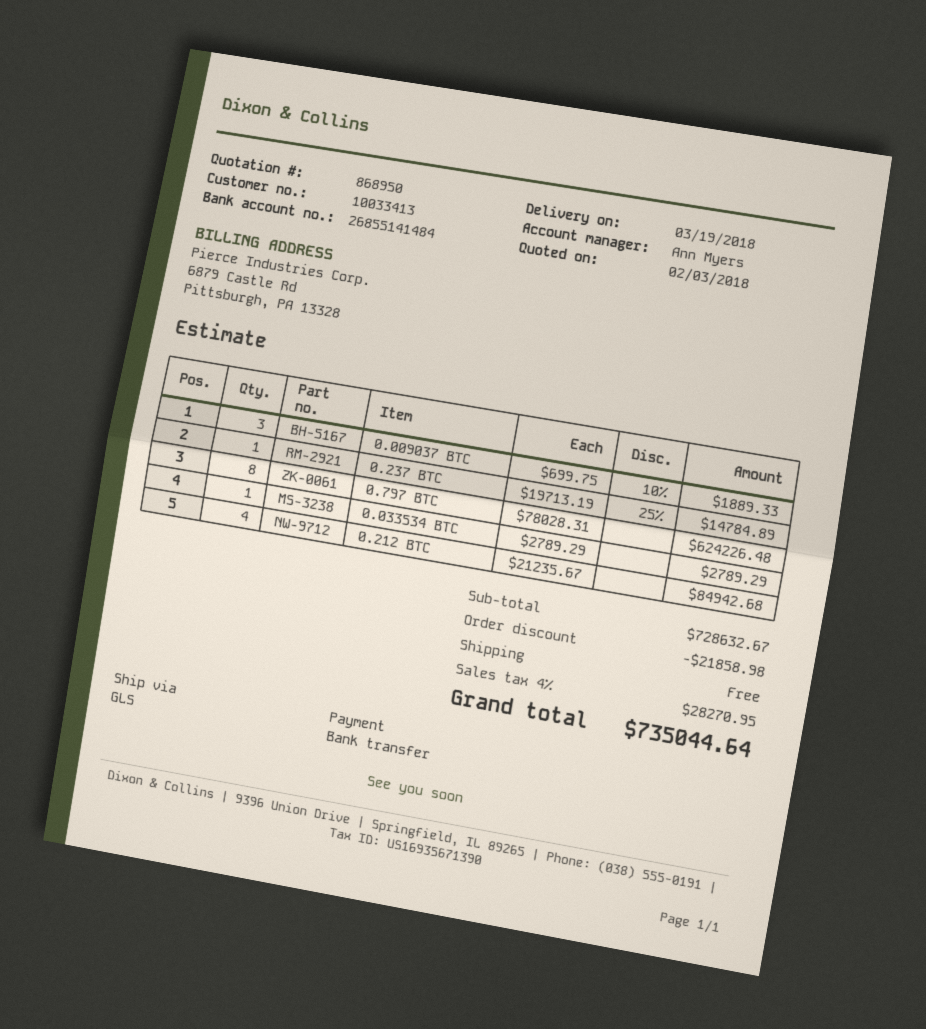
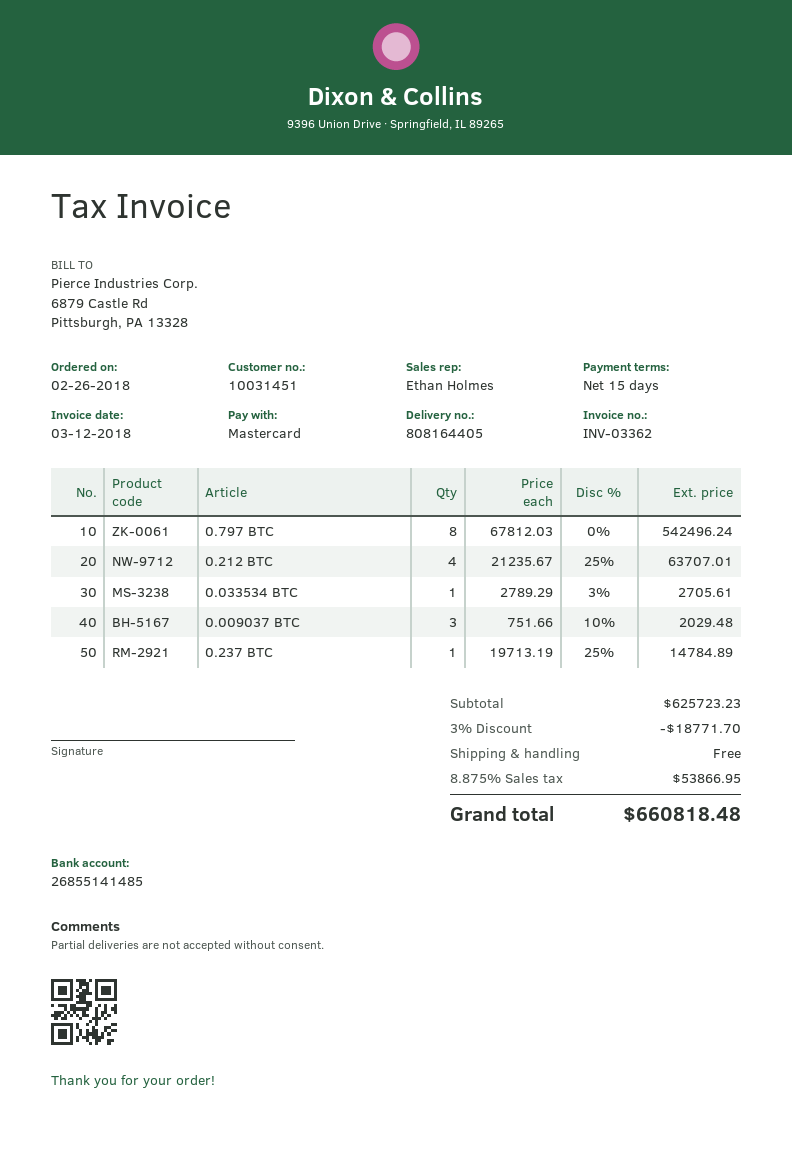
customer number: 10033413 -> 10031451
sales rep: Ann Myers -> Ethan Holmes
payment method: bank transfer -> Mastercard
bank account: 26855141484 -> 26855141485
0.009037 BTC: 3 x 699.75 - 10% = 1889.33 -> 3 x 751.66 - 10% = 2029.48
0.797 BTC: 8 x 78028.31 = 624226.48 -> 8 x 67812.03 = 542496.24
0.033534 BTC: 1 x 2789.29 = 2789.29 -> 1 x 2789.29 - 3% = 2705.61
0.212 BTC: 4 x 21235.67 = 84942.68 -> 4 x 21235.67 - 25% = 63707.01
subtotal: 728632.67 -> 625723.23
discount: 21858.98 -> 18771.70
tax: 4% = 28270.95 -> 8.875% = 53866.95
total: 735044.64 -> 660818.48

